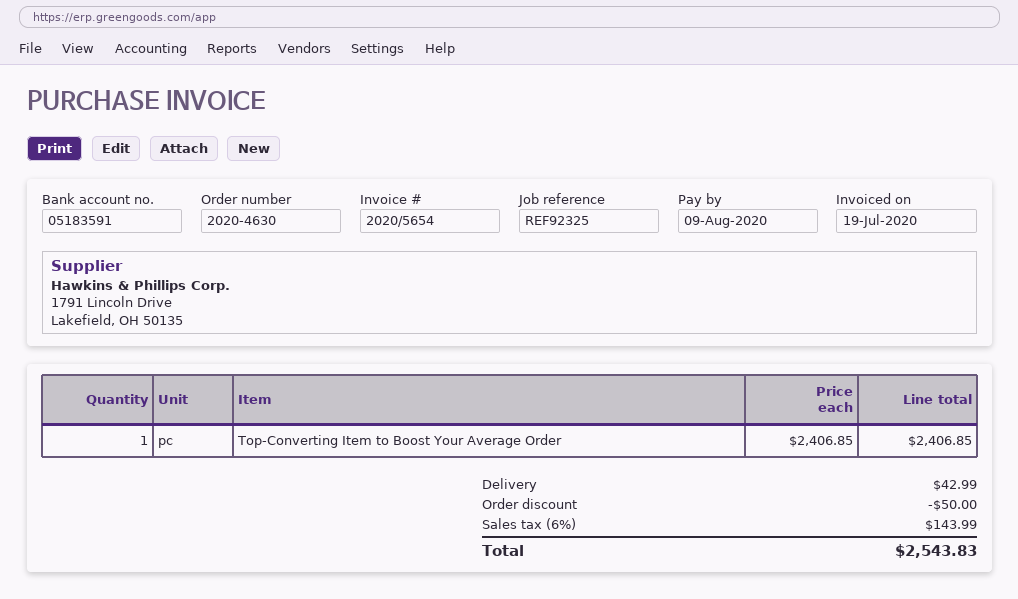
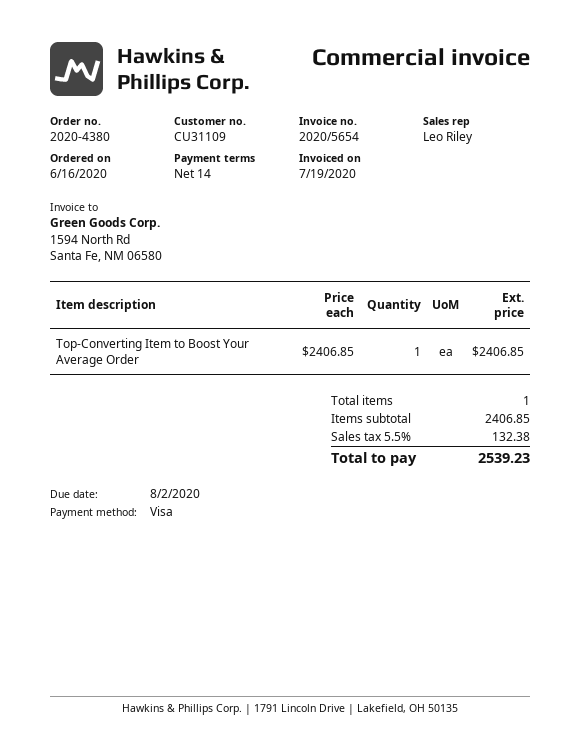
order number: 2020-4630 -> 2020-4380
due date: 2020-08-09 -> 2020-08-02
discount: 50.00 -> none
shipping: 42.99 -> none
tax: 6% = 143.99 -> 5.5% = 132.38
total: 2543.83 -> 2539.23

